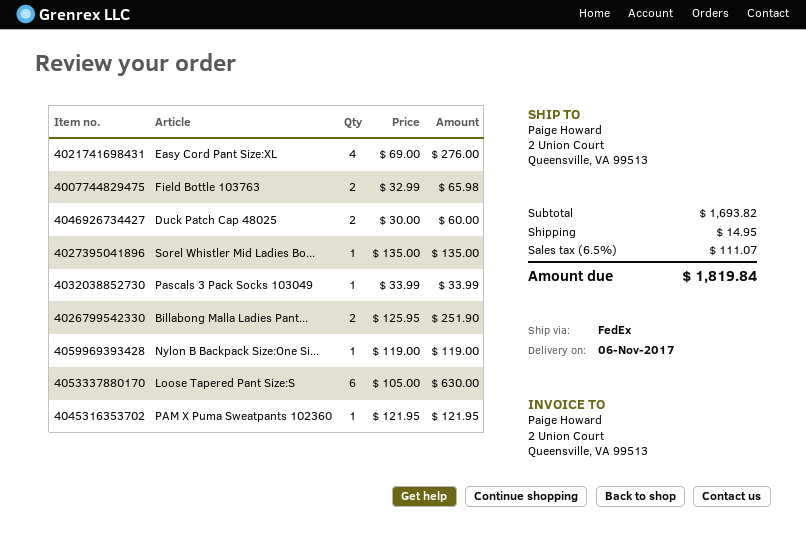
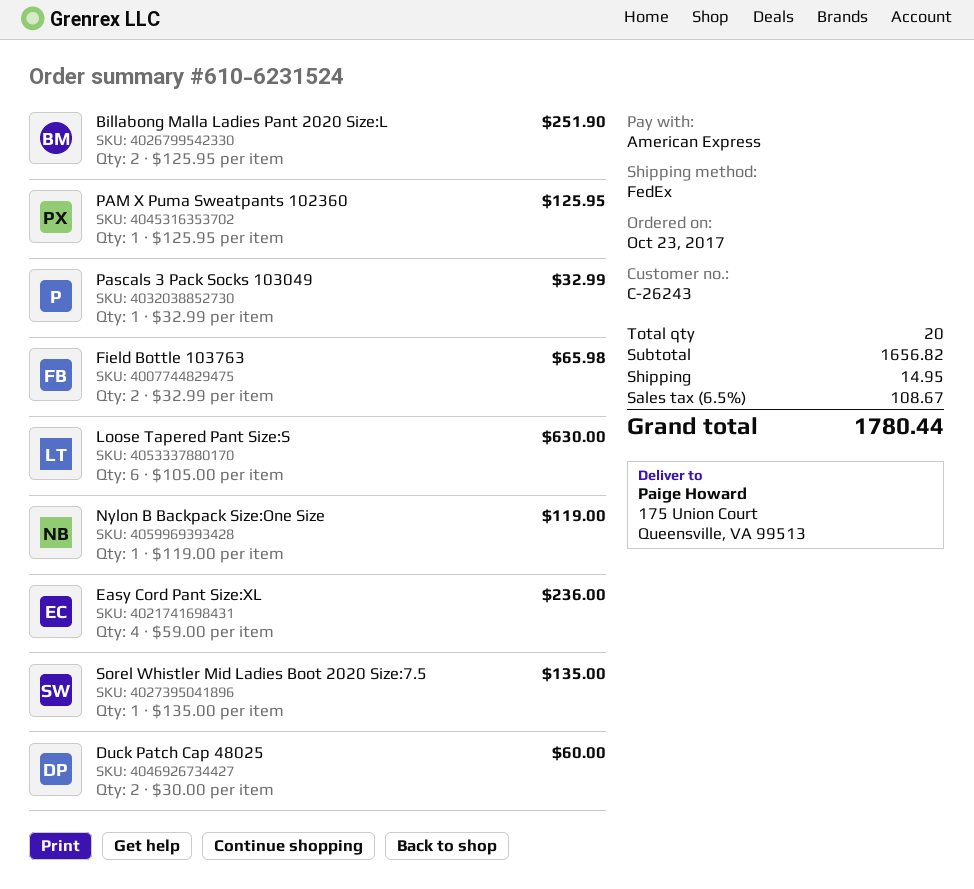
ship to: 2 Union Court, Queensville, VA 99513 -> 175 Union Court, Queensville, VA 99513
Easy Cord Pant Size:XL: 4 x 69.00 = 276.00 -> 4 x 59.00 = 236.00
Pascals 3 Pack Socks 103049: 1 x 33.99 = 33.99 -> 1 x 32.99 = 32.99
PAM X Puma Sweatpants 102360: 1 x 121.95 = 121.95 -> 1 x 125.95 = 125.95
subtotal: 1693.82 -> 1656.82
tax: 6.5% = 111.07 -> 6.5% = 108.67
total: 1819.84 -> 1780.44

